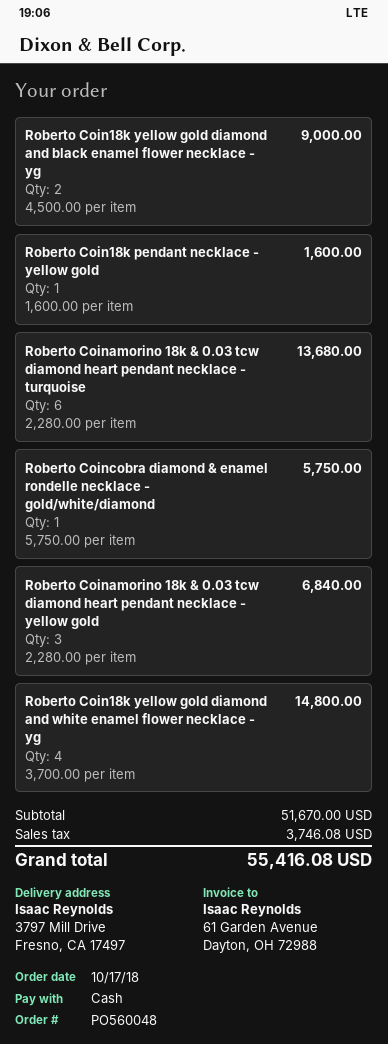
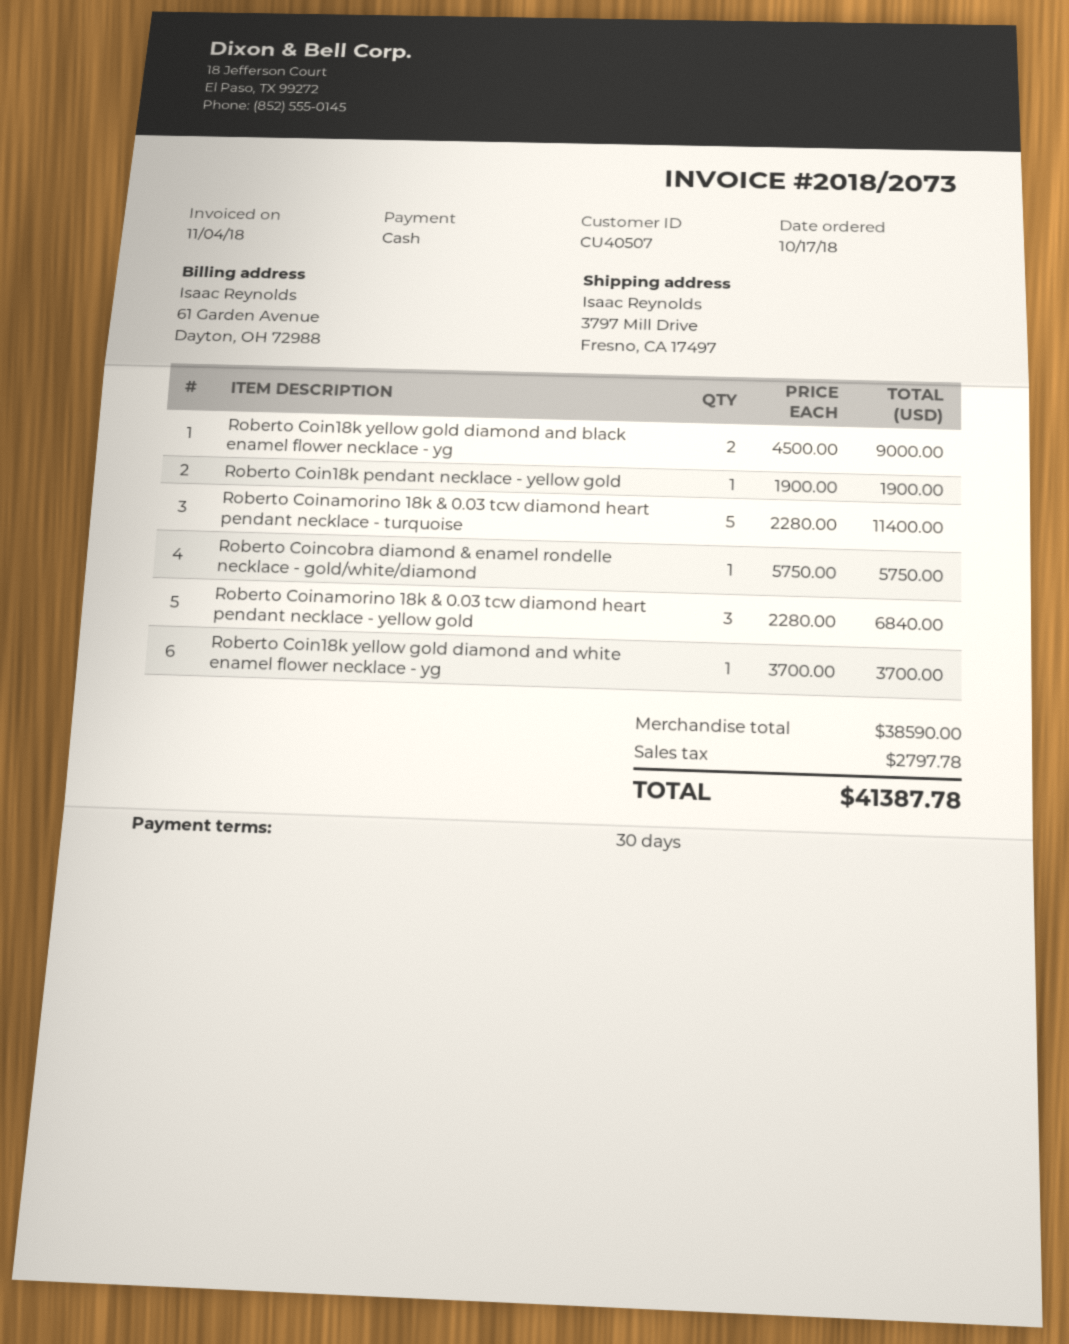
Roberto Coin18k pendant necklace - yellow gold: 1 x 1600.00 = 1600.00 -> 1 x 1900.00 = 1900.00
Roberto Coinamorino 18k & 0.03 tcw diamond heart pendant necklace - turquoise: 6 x 2280.00 = 13680.00 -> 5 x 2280.00 = 11400.00
Roberto Coin18k yellow gold diamond and white enamel flower necklace - yg: 4 x 3700.00 = 14800.00 -> 1 x 3700.00 = 3700.00
subtotal: 51670.00 -> 38590.00
tax: 3746.08 -> 2797.78
total: 55416.08 -> 41387.78

